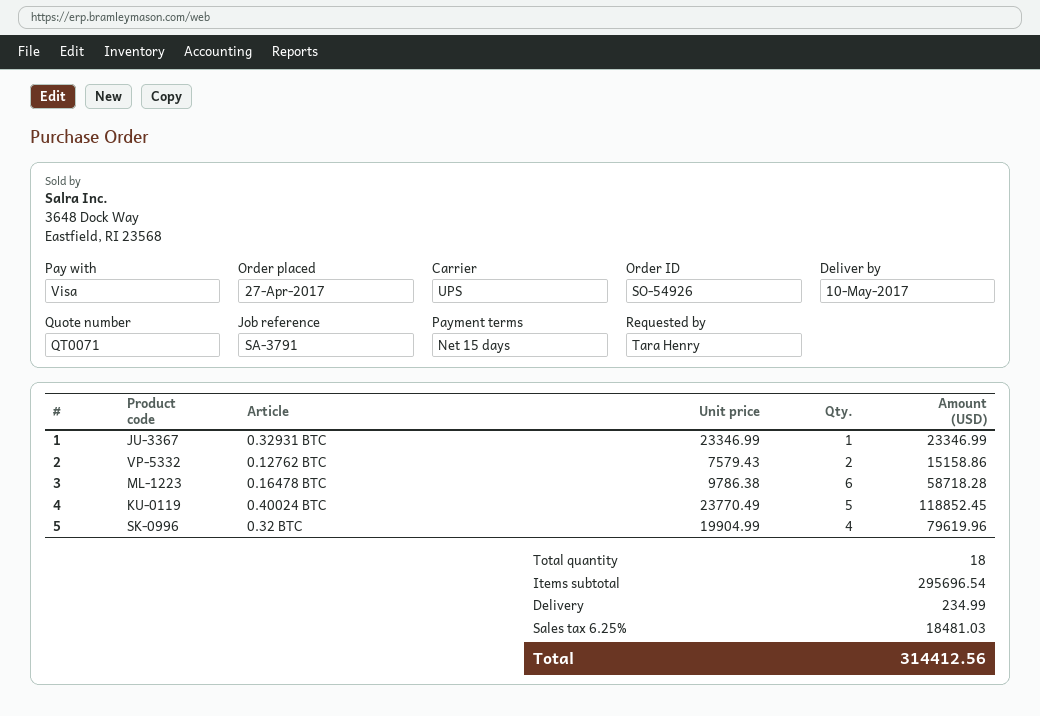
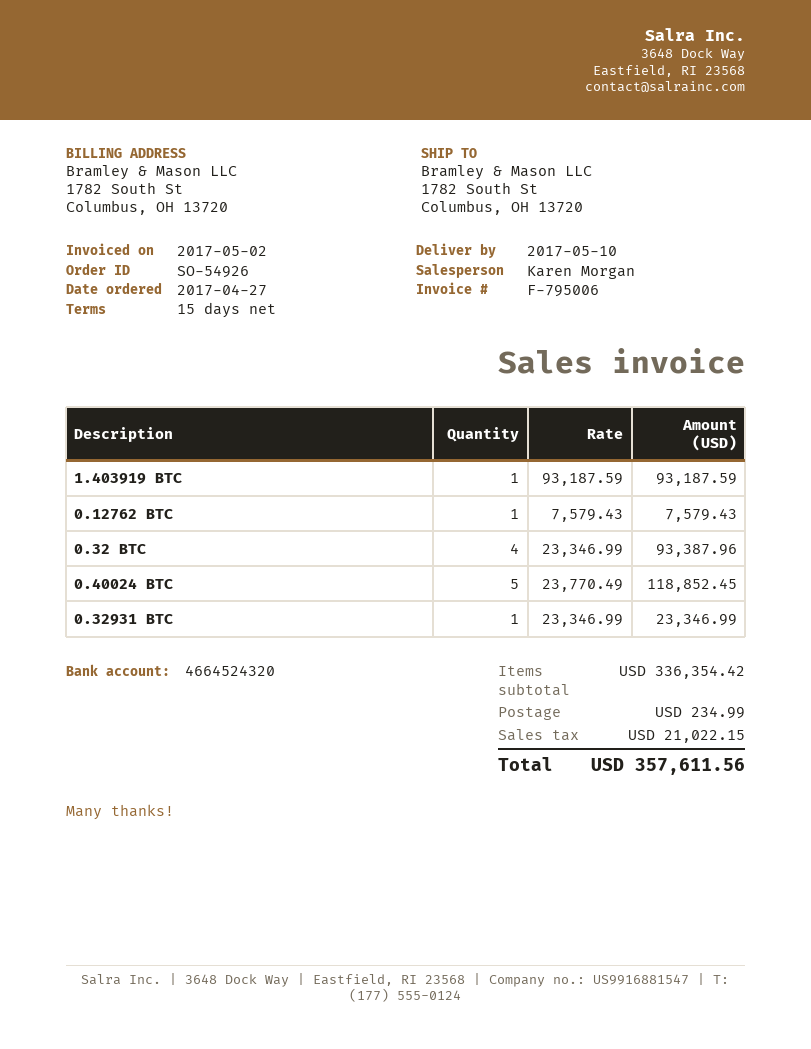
0.12762 BTC: 2 x 7579.43 = 15158.86 -> 1 x 7579.43 = 7579.43
0.16478 BTC: 6 x 9786.38 = 58718.28 -> none
0.32 BTC: 4 x 19904.99 = 79619.96 -> 4 x 23346.99 = 93387.96
1.403919 BTC: none -> 1 x 93187.59 = 93187.59
subtotal: 295696.54 -> 336354.42
tax: 18481.03 -> 21022.15
total: 314412.56 -> 357611.56

